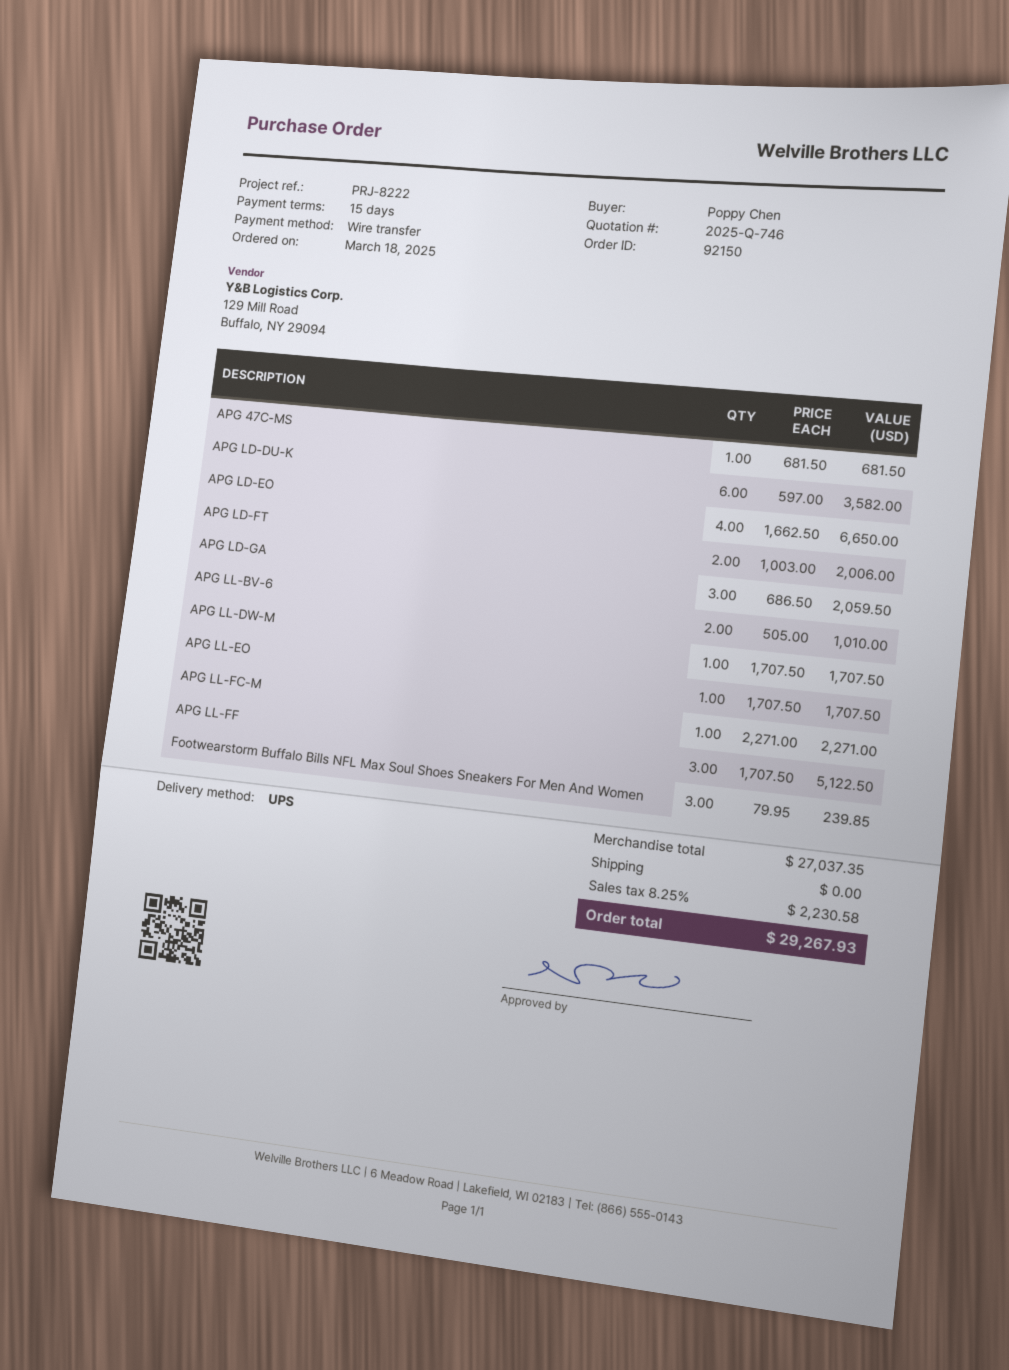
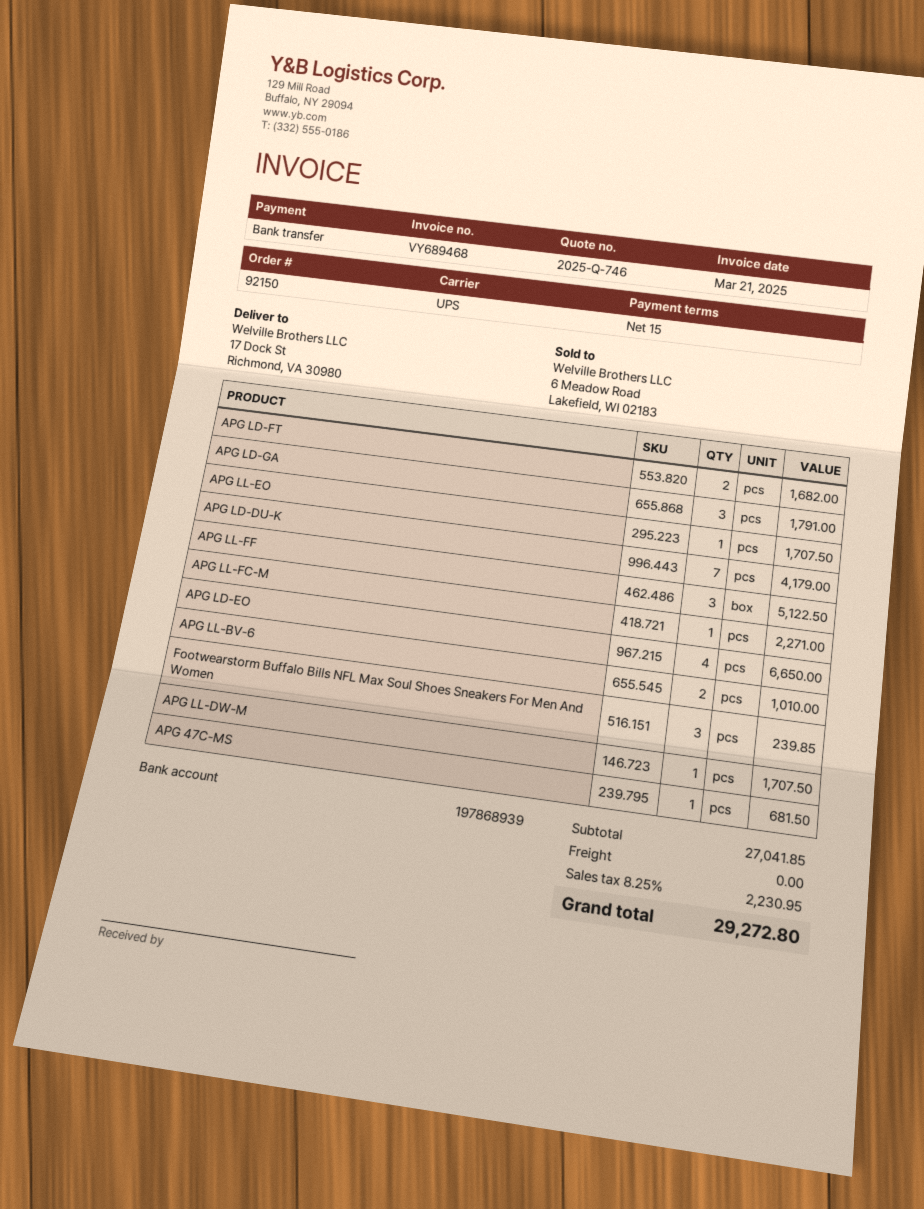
APG LD-DU-K: 6 for 3582.00 -> 7 for 4179.00
APG LD-FT: 2 for 2006.00 -> 2 for 1682.00
APG LD-GA: 3 for 2059.50 -> 3 for 1791.00
subtotal: 27037.35 -> 27041.85
tax: 8.25% = 2230.58 -> 8.25% = 2230.95
total: 29267.93 -> 29272.80

